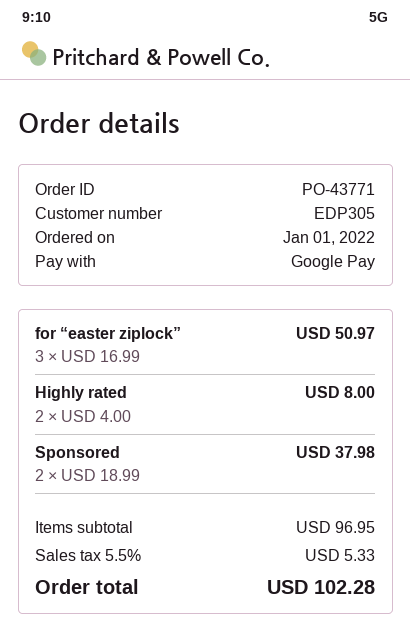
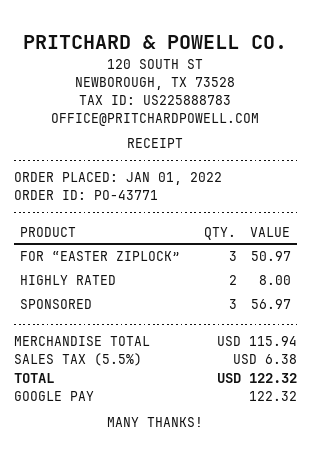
Sponsored: 2 for 37.98 -> 3 for 56.97
subtotal: 96.95 -> 115.94
tax: 5.5% = 5.33 -> 5.5% = 6.38
total: 102.28 -> 122.32

